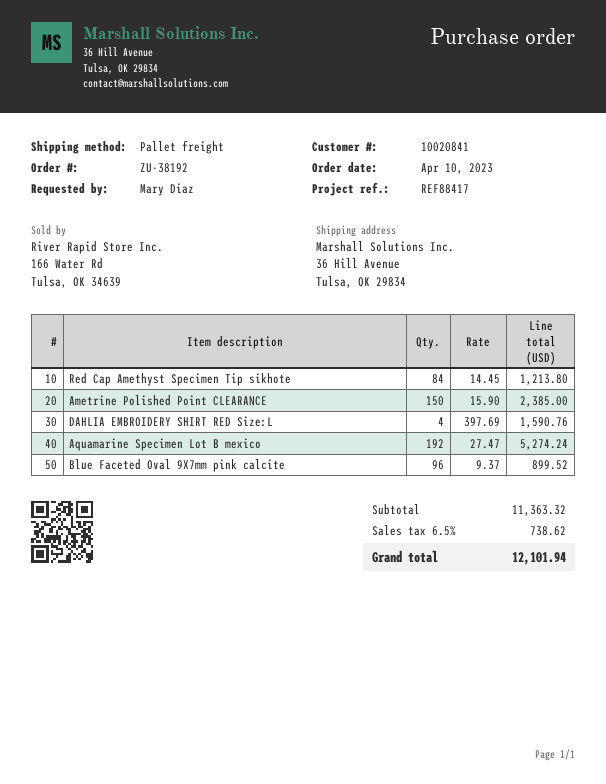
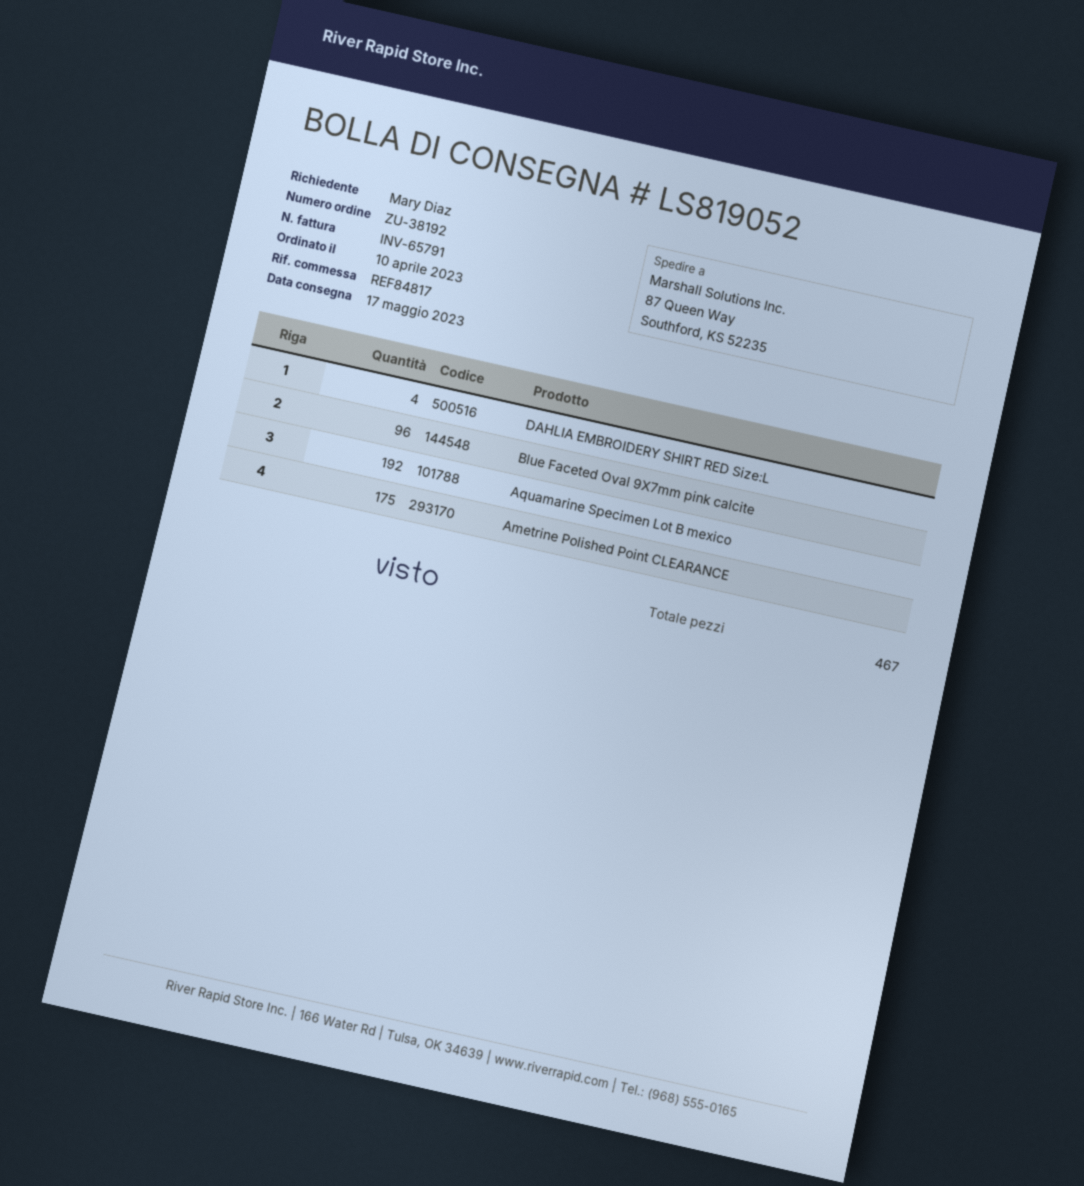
reference: REF88417 -> REF84817
ship to: 36 Hill Avenue, Tulsa, OK 29834 -> 87 Queen Way, Southford, KS 52235
Red Cap Amethyst Specimen Tip sikhote: 84 -> none
Ametrine Polished Point CLEARANCE: 150 -> 175

